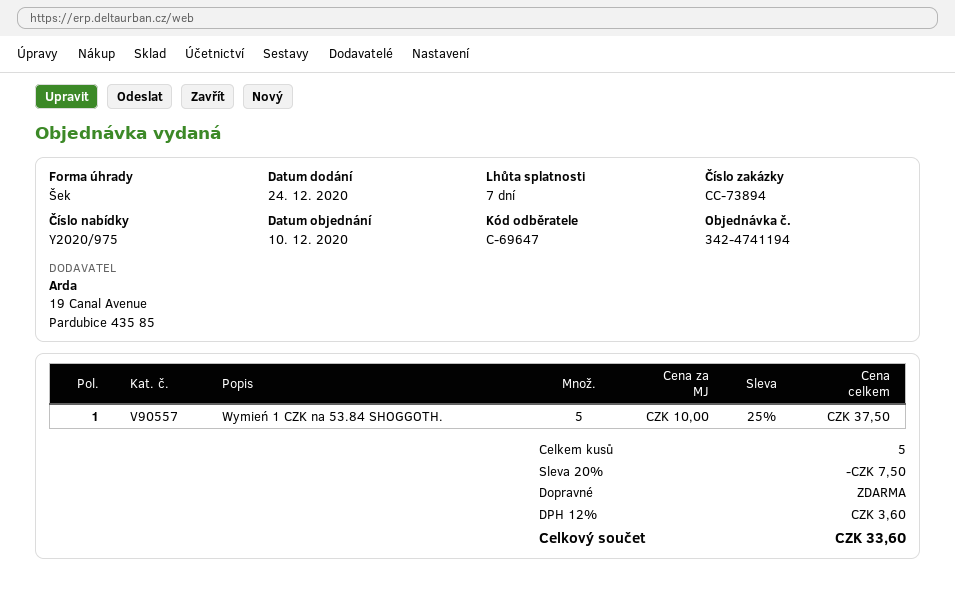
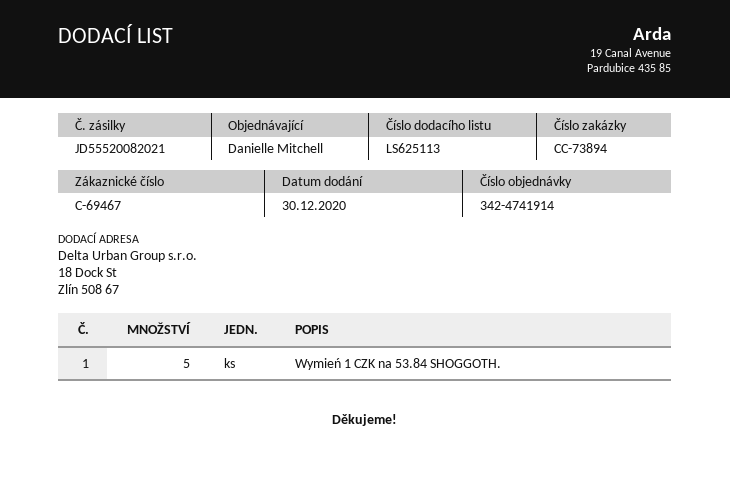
order number: 342-4741194 -> 342-4741914
delivery date: 2020-12-24 -> 2020-12-30
customer number: C-69647 -> C-69467

